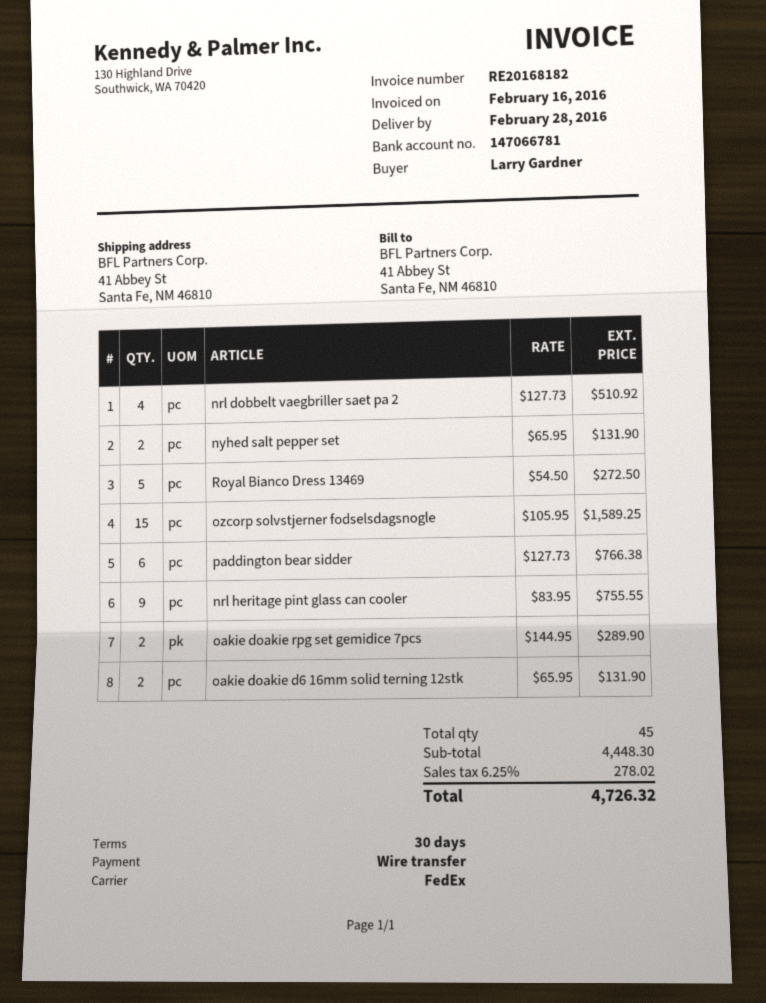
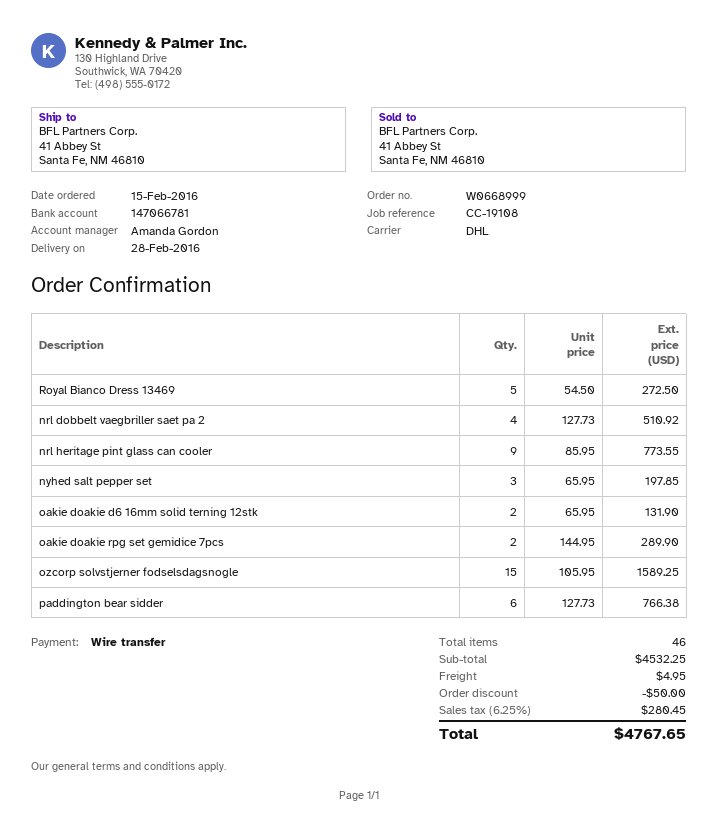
shipping method: FedEx -> DHL
nyhed salt pepper set: 2 x 65.95 = 131.90 -> 3 x 65.95 = 197.85
nrl heritage pint glass can cooler: 9 x 83.95 = 755.55 -> 9 x 85.95 = 773.55
total quantity: 45 -> 46
subtotal: 4448.30 -> 4532.25
discount: none -> 50.00
shipping: none -> 4.95
tax: 6.25% = 278.02 -> 6.25% = 280.45
total: 4726.32 -> 4767.65

